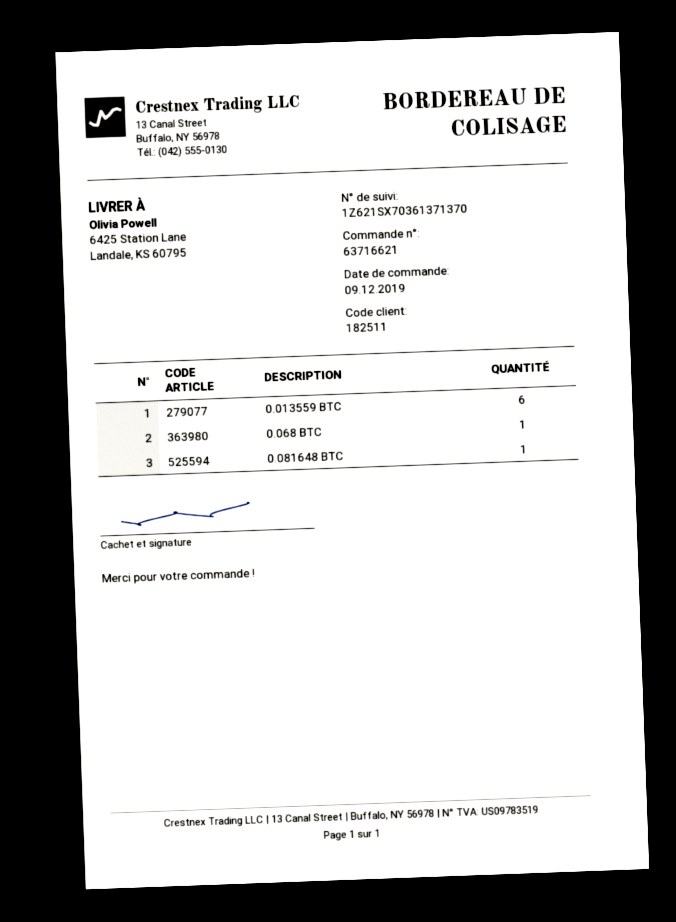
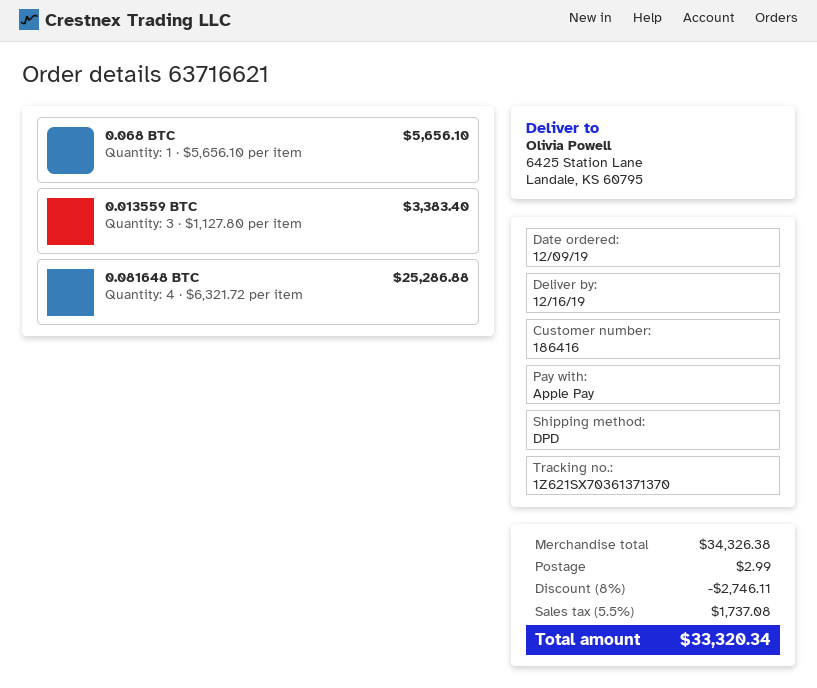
customer number: 182511 -> 186416
0.013559 BTC: 6 -> 3
0.081648 BTC: 1 -> 4

